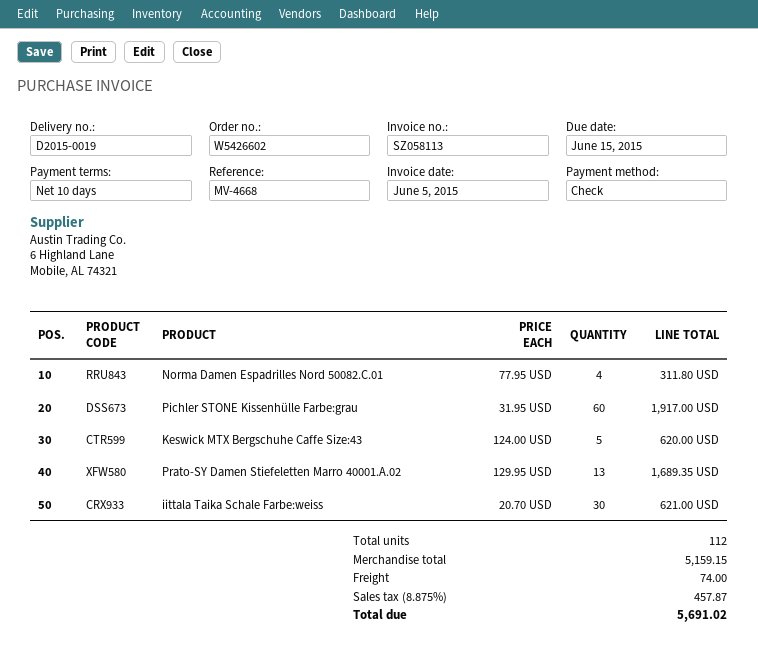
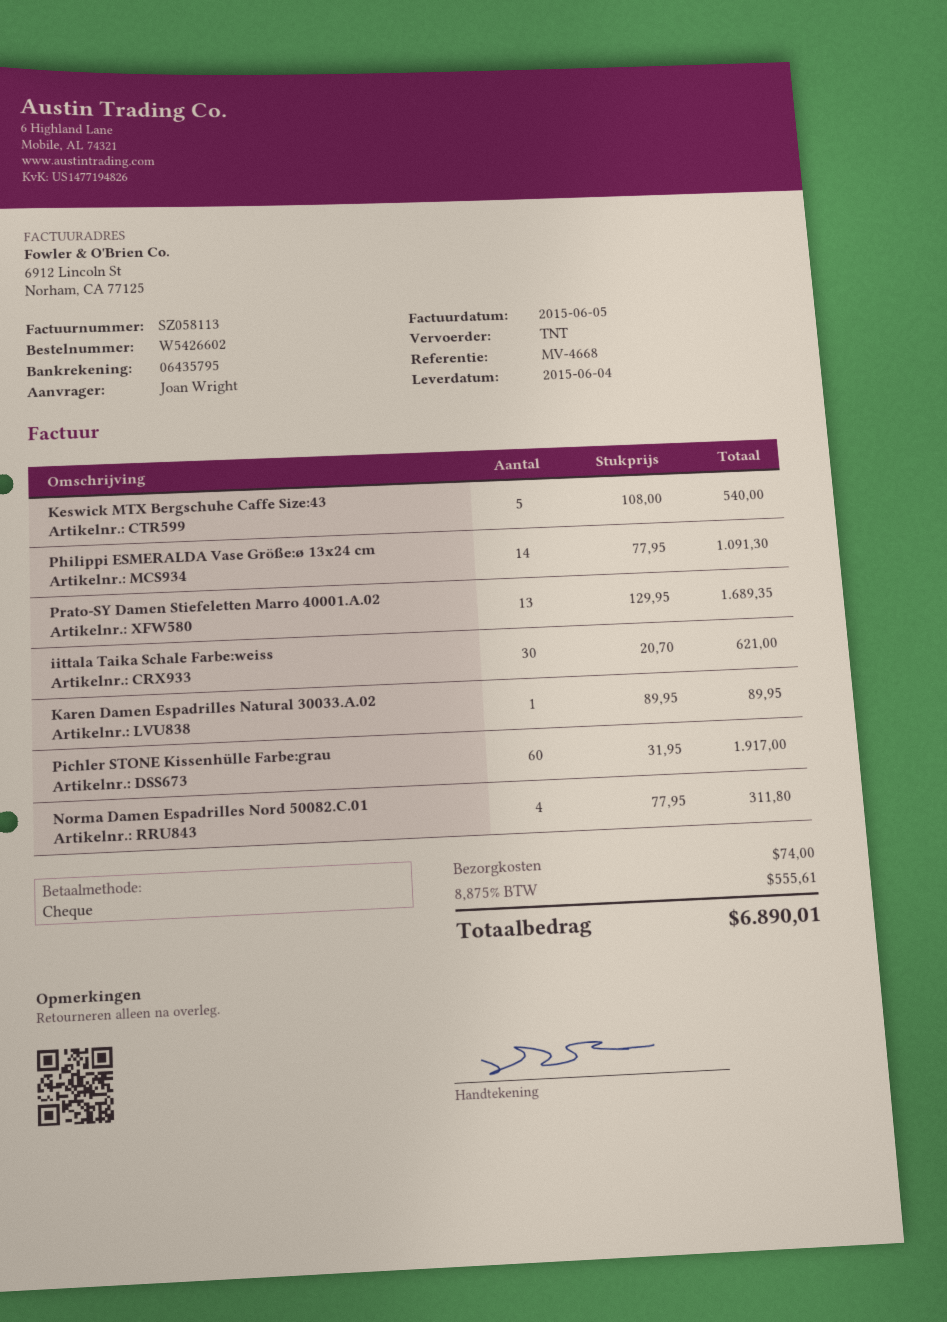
Keswick MTX Bergschuhe Caffe Size:43: 5 x 124.00 = 620.00 -> 5 x 108.00 = 540.00
Philippi ESMERALDA Vase Größe:ø 13x24 cm: none -> 14 x 77.95 = 1091.30
Karen Damen Espadrilles Natural 30033.A.02: none -> 1 x 89.95 = 89.95
tax: 8.875% = 457.87 -> 8.875% = 555.61
total: 5691.02 -> 6890.01

